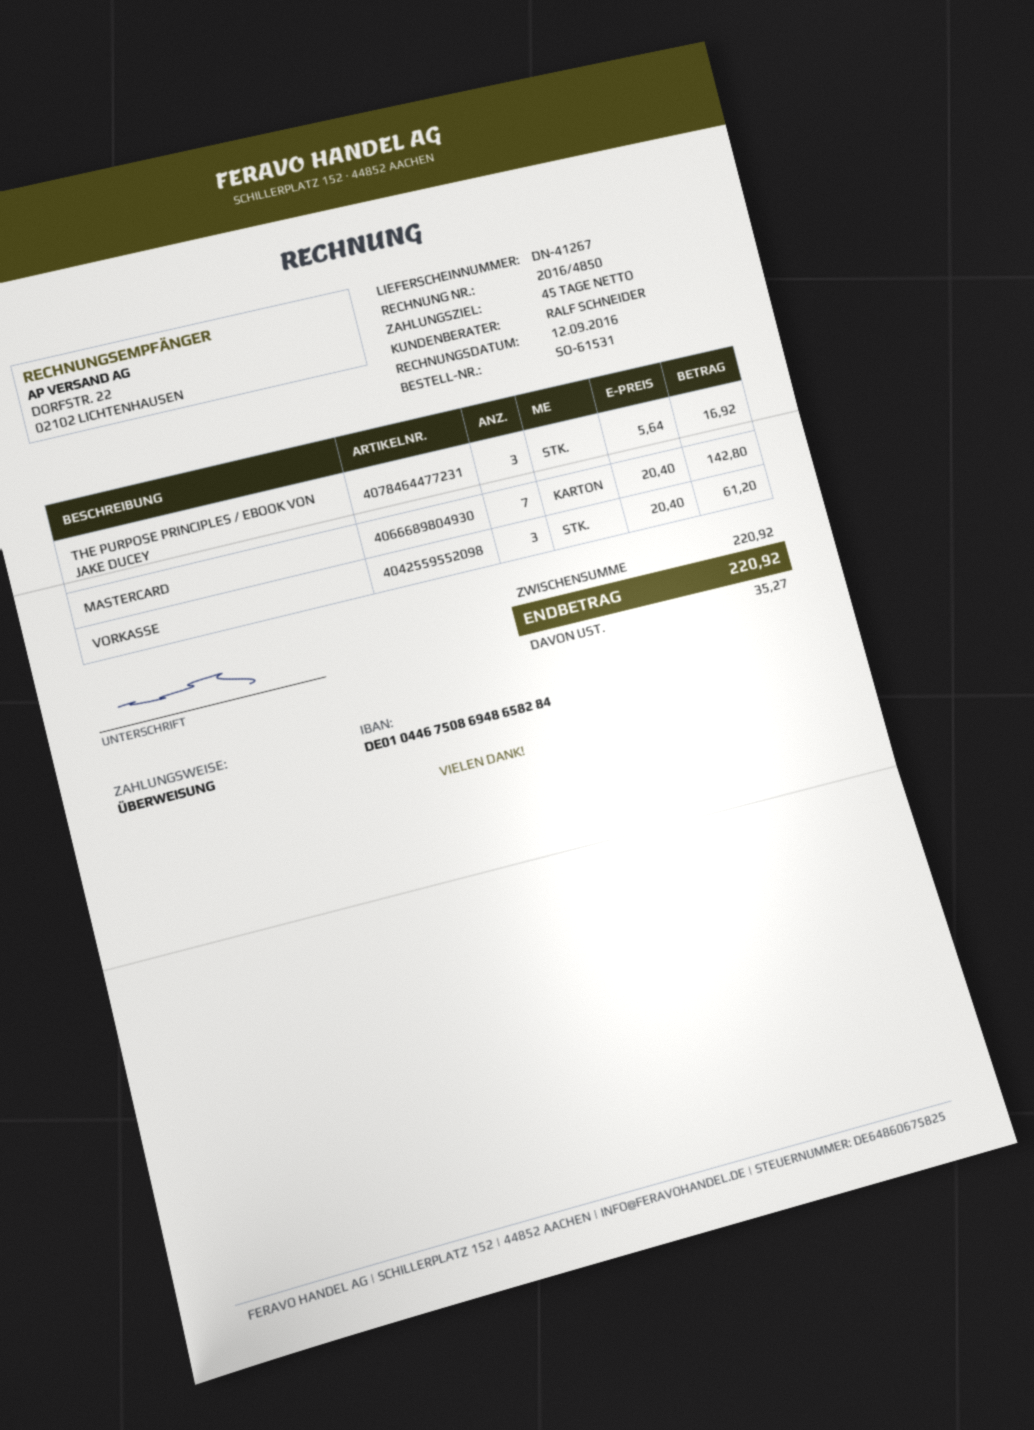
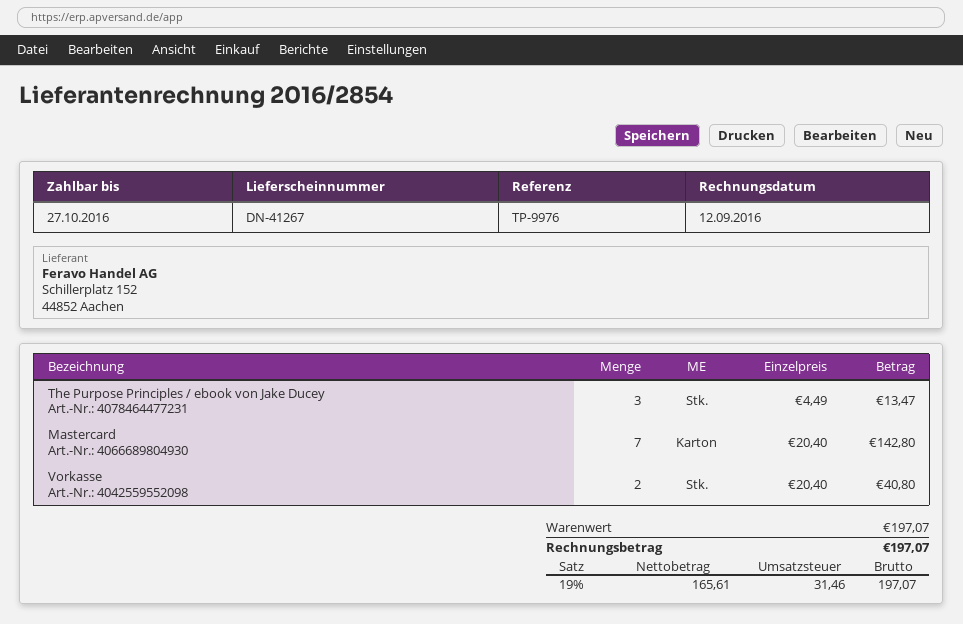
invoice number: 2016/4850 -> 2016/2854
THE PURPOSE PRINCIPLES / EBOOK VON JAKE DUCEY: 3 x 5.64 = 16.92 -> 3 x 4.49 = 13.47
VORKASSE: 3 x 20.40 = 61.20 -> 2 x 20.40 = 40.80
subtotal: 220.92 -> 197.07
tax: 35.27 -> 31.46
total: 220.92 -> 197.07

